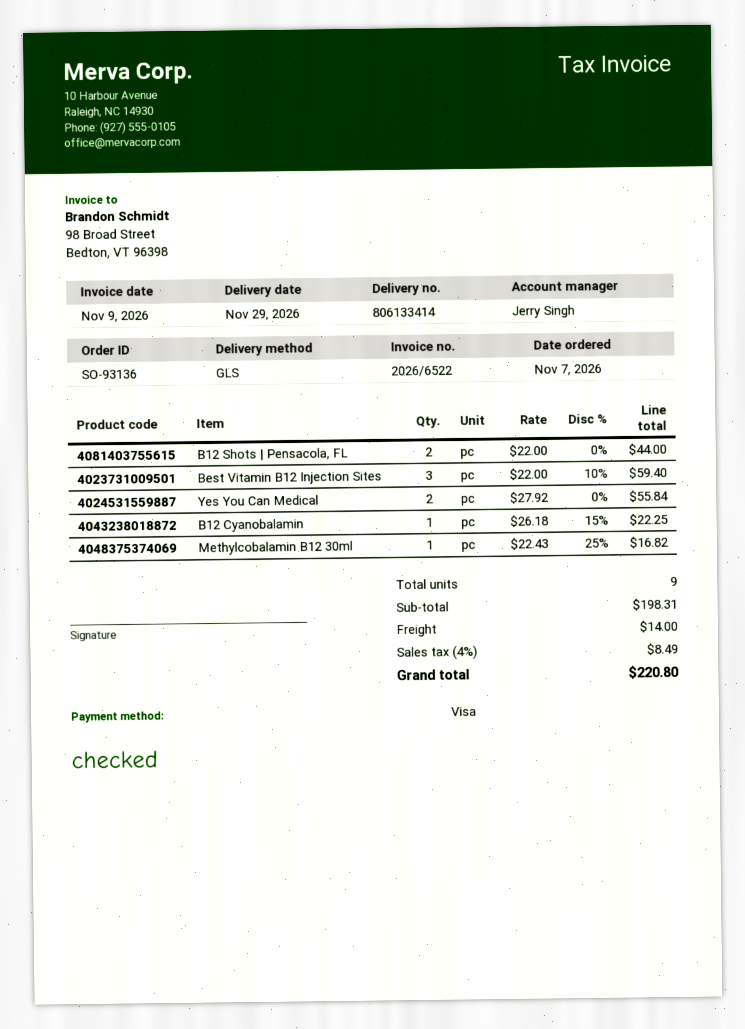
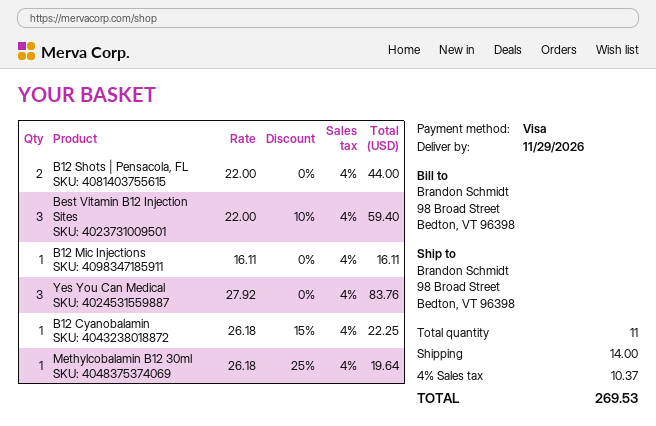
Yes You Can Medical: 2 x 27.92 = 55.84 -> 3 x 27.92 = 83.76
Methylcobalamin B12 30ml: 1 x 22.43 - 25% = 16.82 -> 1 x 26.18 - 25% = 19.64
B12 Mic Injections: none -> 1 x 16.11 = 16.11
total quantity: 9 -> 11
tax: 4% = 8.49 -> 4% = 10.37
total: 220.80 -> 269.53

